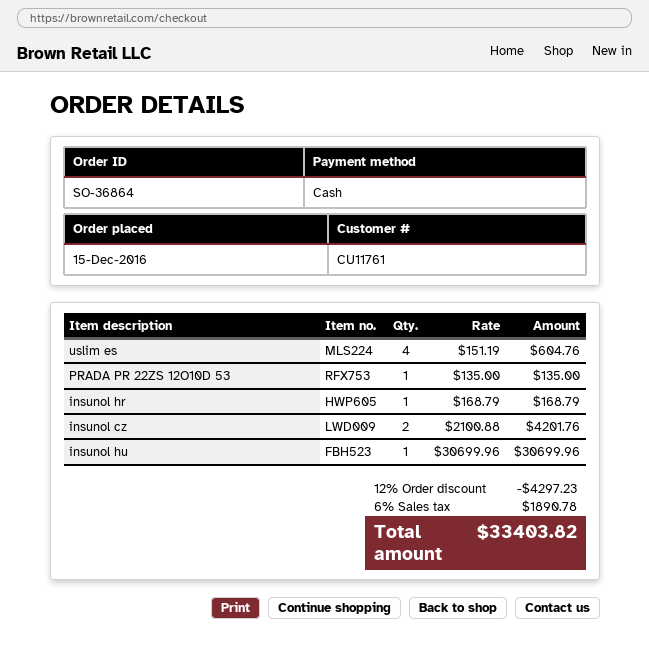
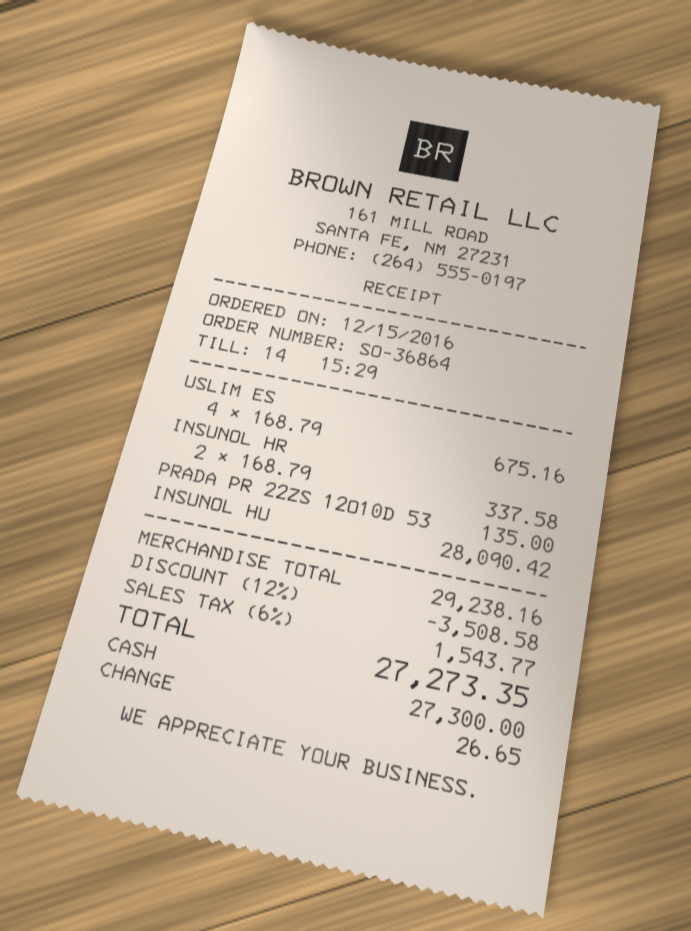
uslim es: 4 x 151.19 = 604.76 -> 4 x 168.79 = 675.16
insunol hr: 1 x 168.79 = 168.79 -> 2 x 168.79 = 337.58
insunol cz: 2 x 2100.88 = 4201.76 -> none
insunol hu: 1 x 30699.96 = 30699.96 -> 1 x 28090.42 = 28090.42
discount: 12% = 4297.23 -> 12% = 3508.58
tax: 6% = 1890.78 -> 6% = 1543.77
total: 33403.82 -> 27273.35

